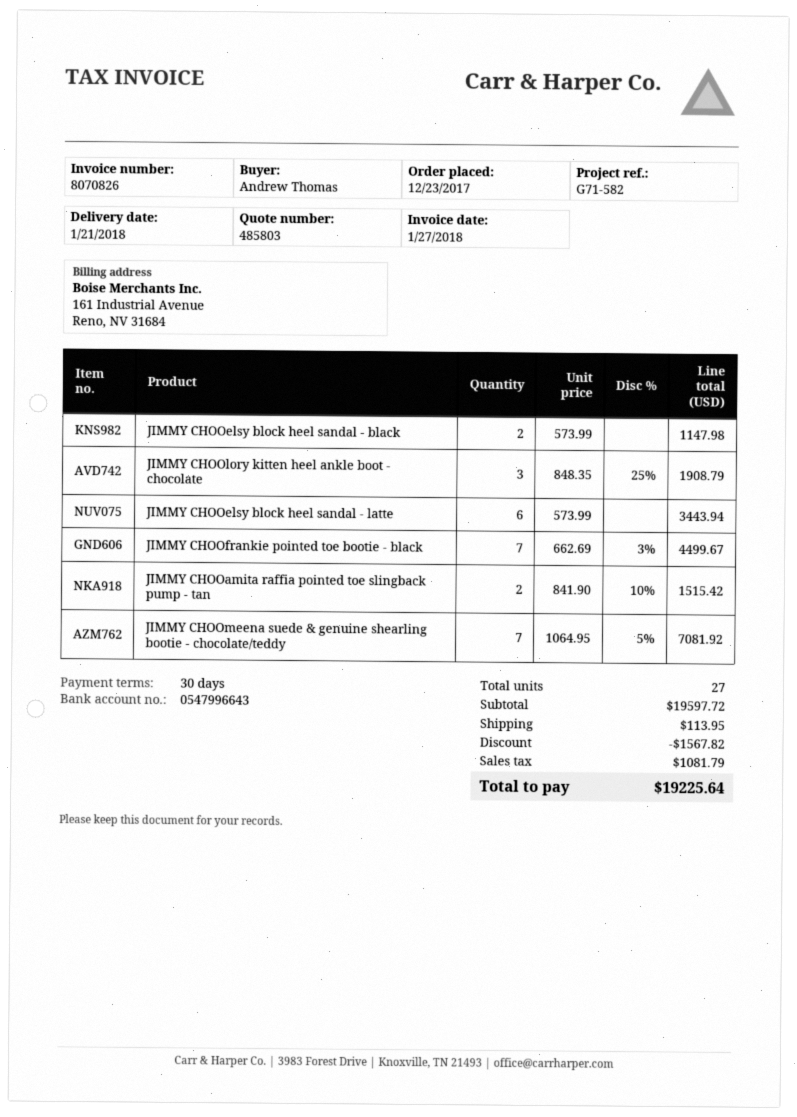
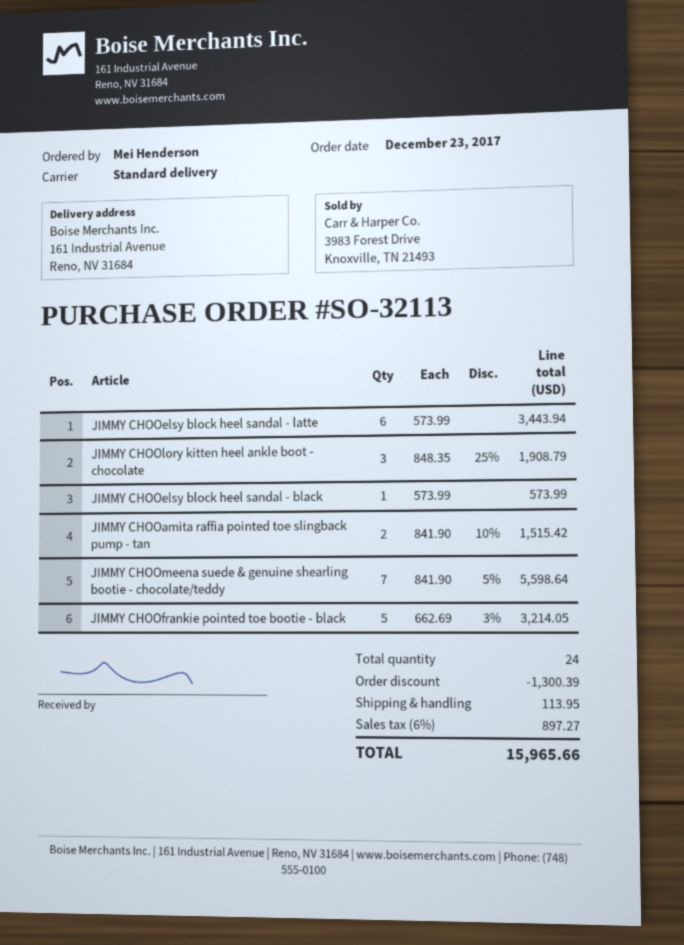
ordered by: Andrew Thomas -> Mei Henderson
JIMMY CHOOelsy block heel sandal - black: 2 x 573.99 = 1147.98 -> 1 x 573.99 = 573.99
JIMMY CHOOfrankie pointed toe bootie - black: 7 x 662.69 - 3% = 4499.67 -> 5 x 662.69 - 3% = 3214.05
JIMMY CHOOmeena suede & genuine shearling bootie - chocolate/teddy: 7 x 1064.95 - 5% = 7081.92 -> 7 x 841.90 - 5% = 5598.64
total quantity: 27 -> 24
discount: 1567.82 -> 1300.39
tax: 1081.79 -> 897.27
total: 19225.64 -> 15965.66

